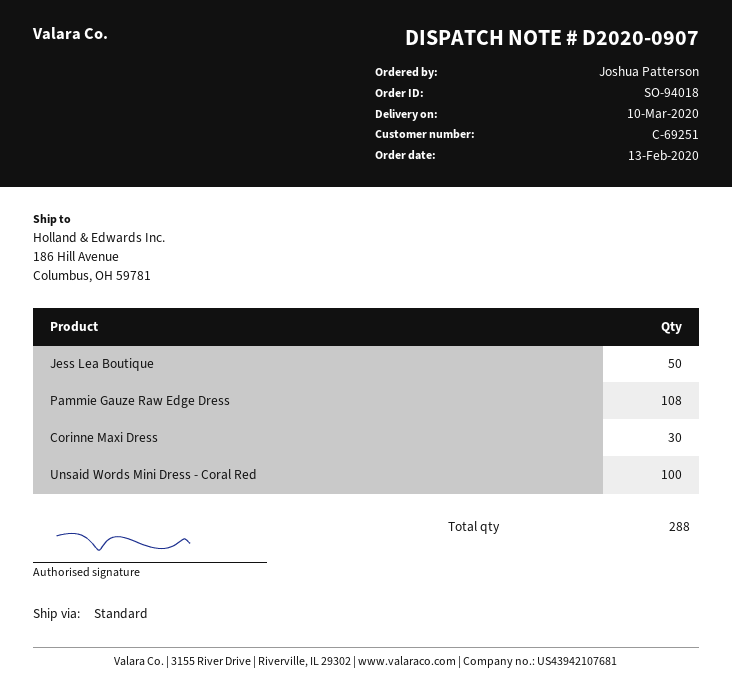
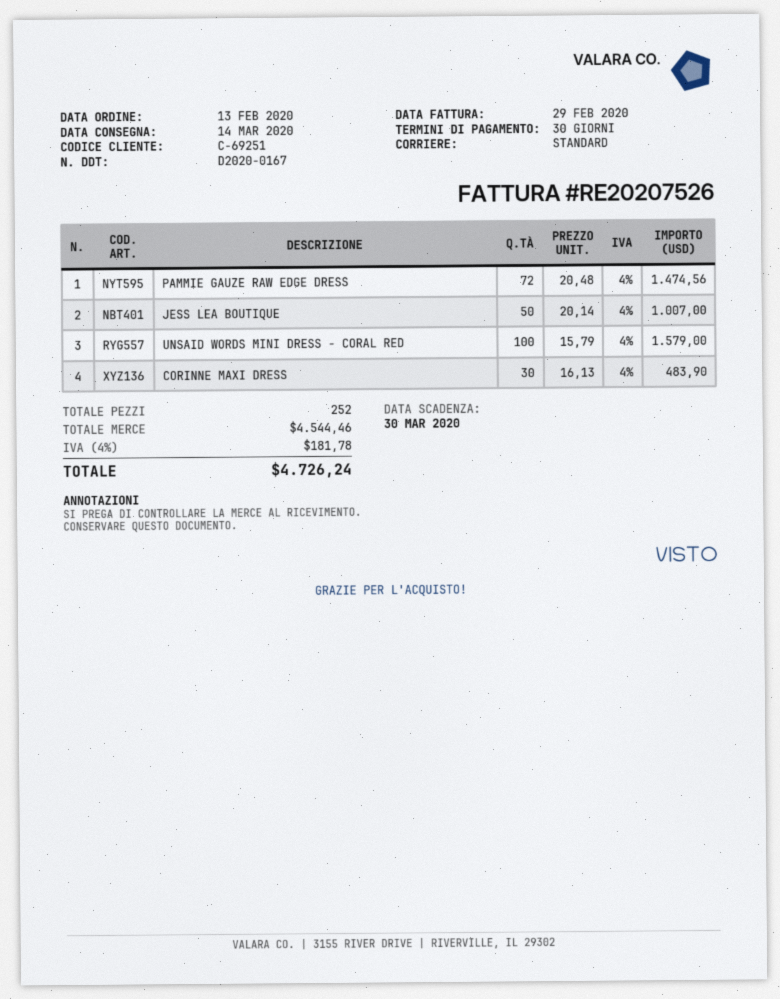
delivery note number: D2020-0907 -> D2020-0167
delivery date: 2020-03-10 -> 2020-03-14
Pammie Gauze Raw Edge Dress: 108 -> 72
total quantity: 288 -> 252

